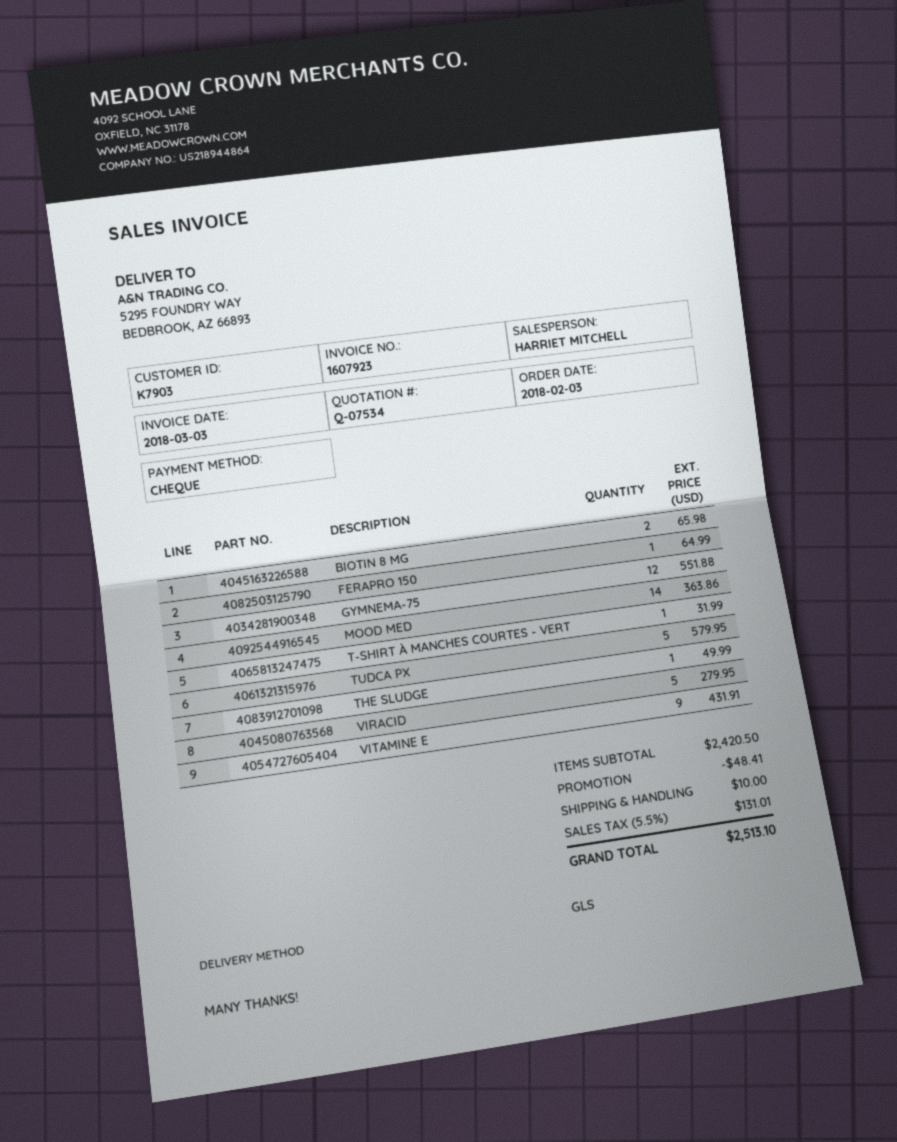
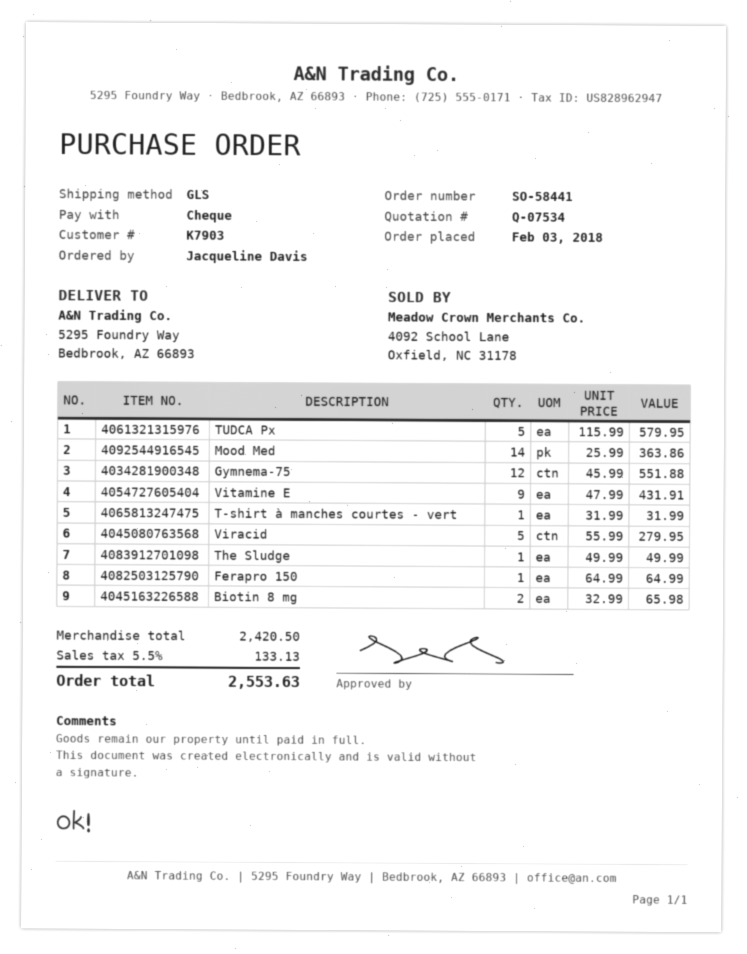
discount: 48.41 -> none
shipping: 10.00 -> none
tax: 5.5% = 131.01 -> 5.5% = 133.13
total: 2513.10 -> 2553.63

